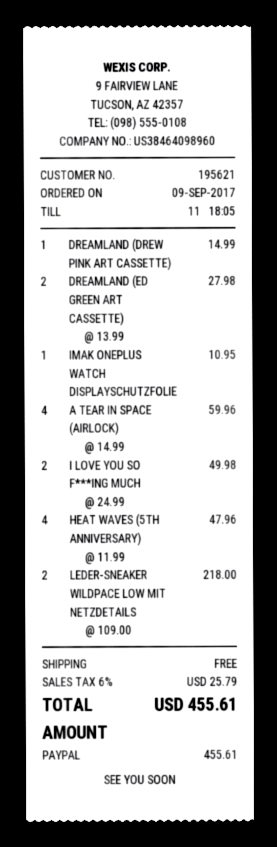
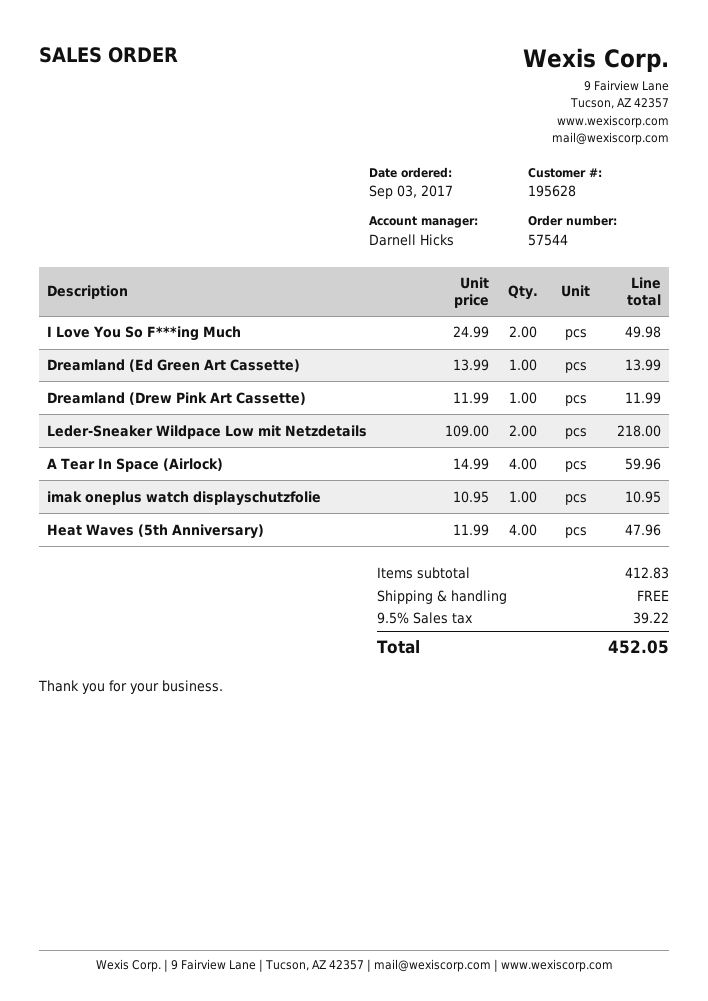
order date: 2017-09-09 -> 2017-09-03
customer number: 195621 -> 195628
DREAMLAND (DREW PINK ART CASSETTE): 1 x 14.99 = 14.99 -> 1 x 11.99 = 11.99
DREAMLAND (ED GREEN ART CASSETTE): 2 x 13.99 = 27.98 -> 1 x 13.99 = 13.99
tax: 6% = 25.79 -> 9.5% = 39.22
total: 455.61 -> 452.05

